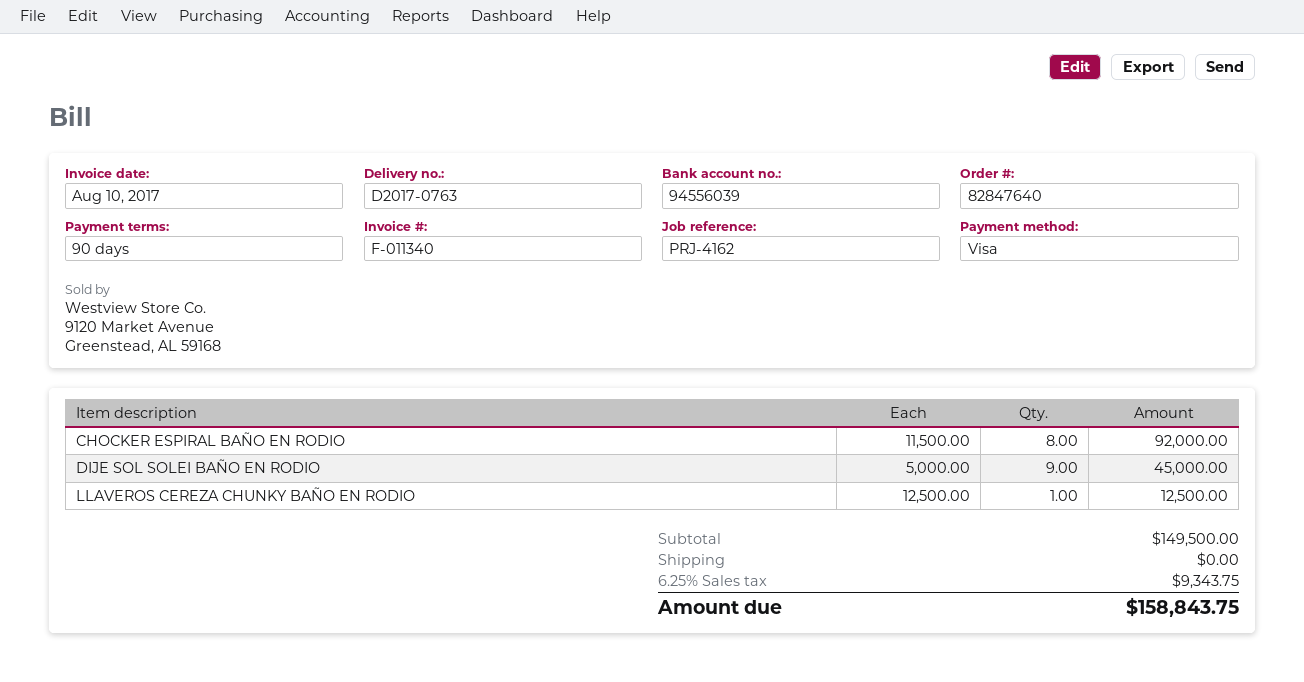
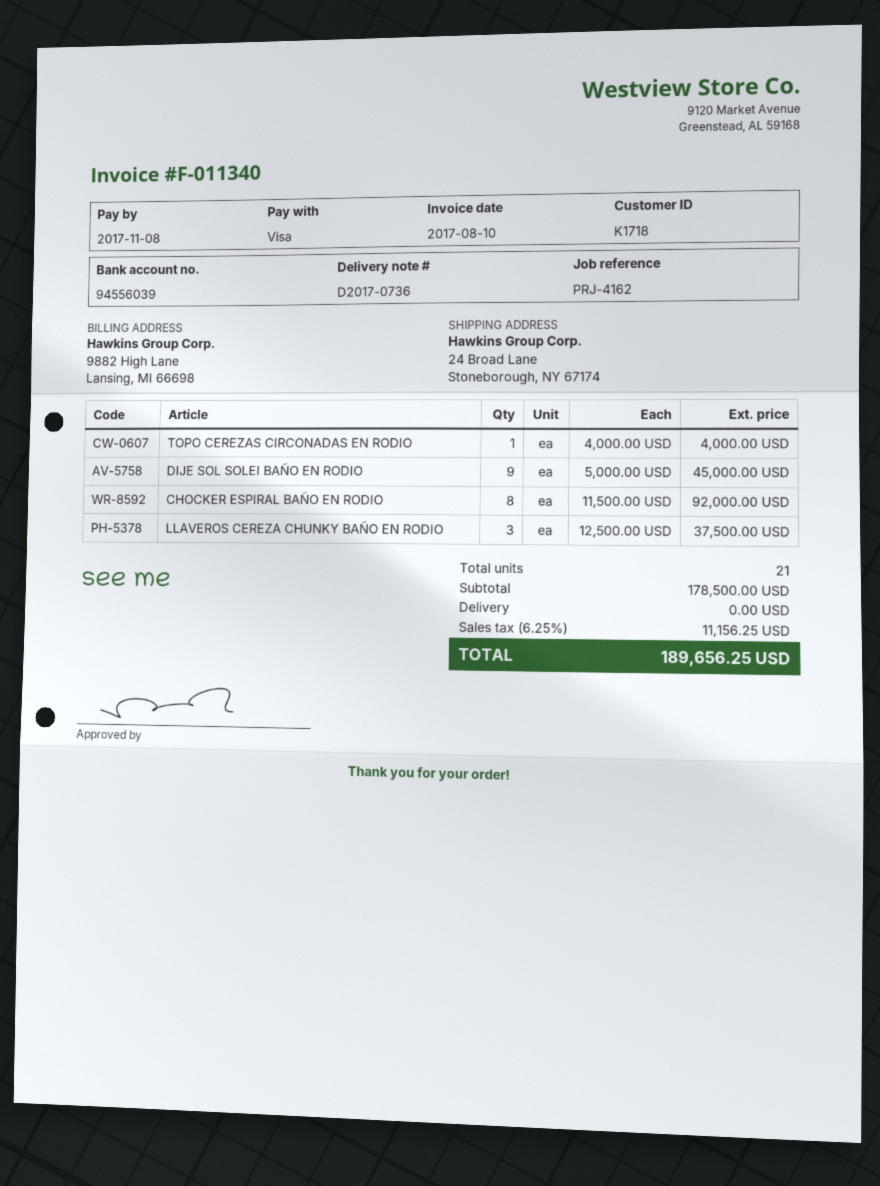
delivery note number: D2017-0763 -> D2017-0736
LLAVEROS CEREZA CHUNKY BAÑO EN RODIO: 1 x 12500.00 = 12500.00 -> 3 x 12500.00 = 37500.00
TOPO CEREZAS CIRCONADAS EN RODIO: none -> 1 x 4000.00 = 4000.00
subtotal: 149500.00 -> 178500.00
tax: 6.25% = 9343.75 -> 6.25% = 11156.25
total: 158843.75 -> 189656.25

